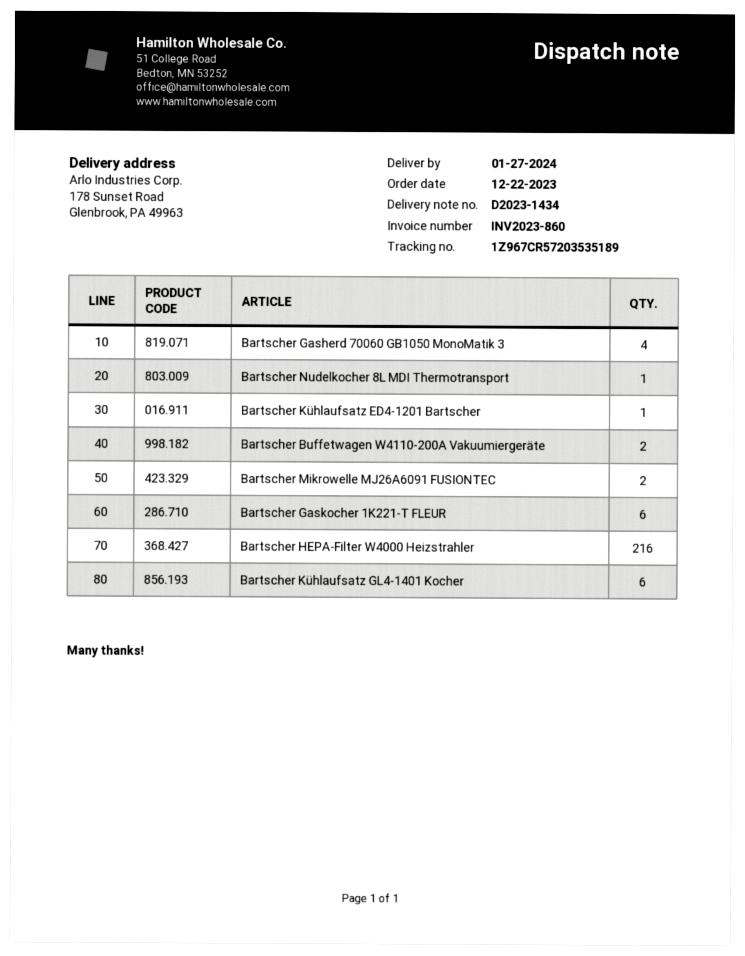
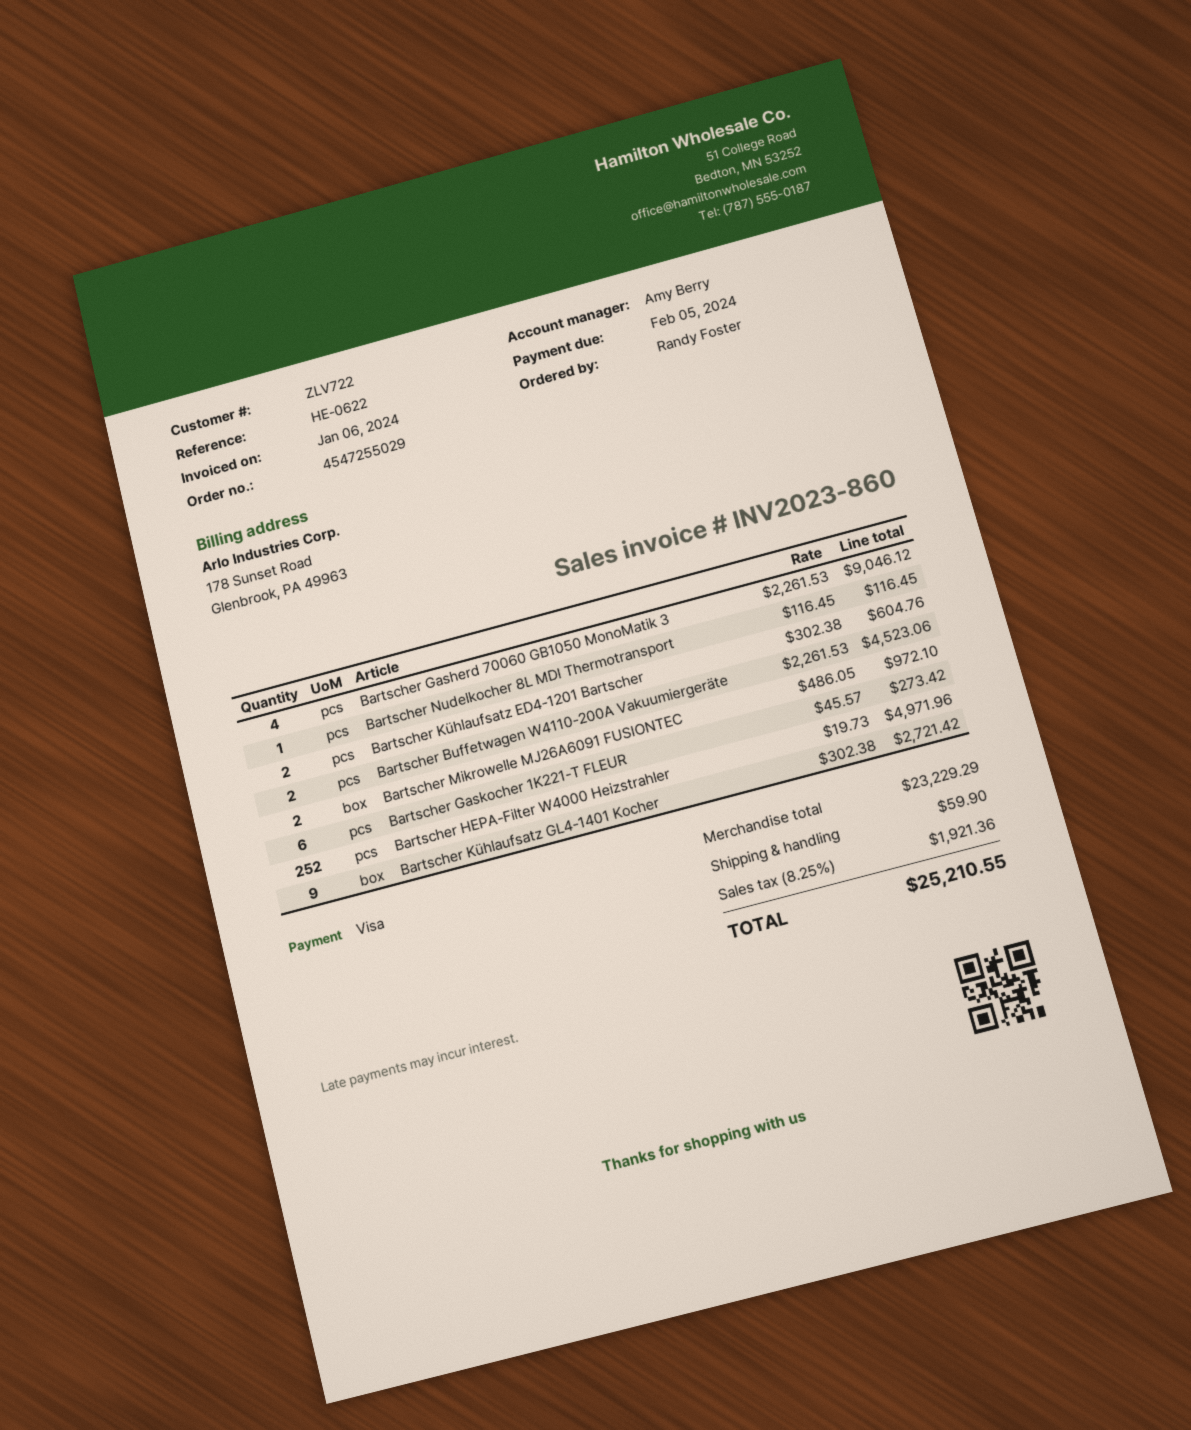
Bartscher Kühlaufsatz ED4-1201 Bartscher: 1 -> 2
Bartscher HEPA-Filter W4000 Heizstrahler: 216 -> 252
Bartscher Kühlaufsatz GL4-1401 Kocher: 6 -> 9

